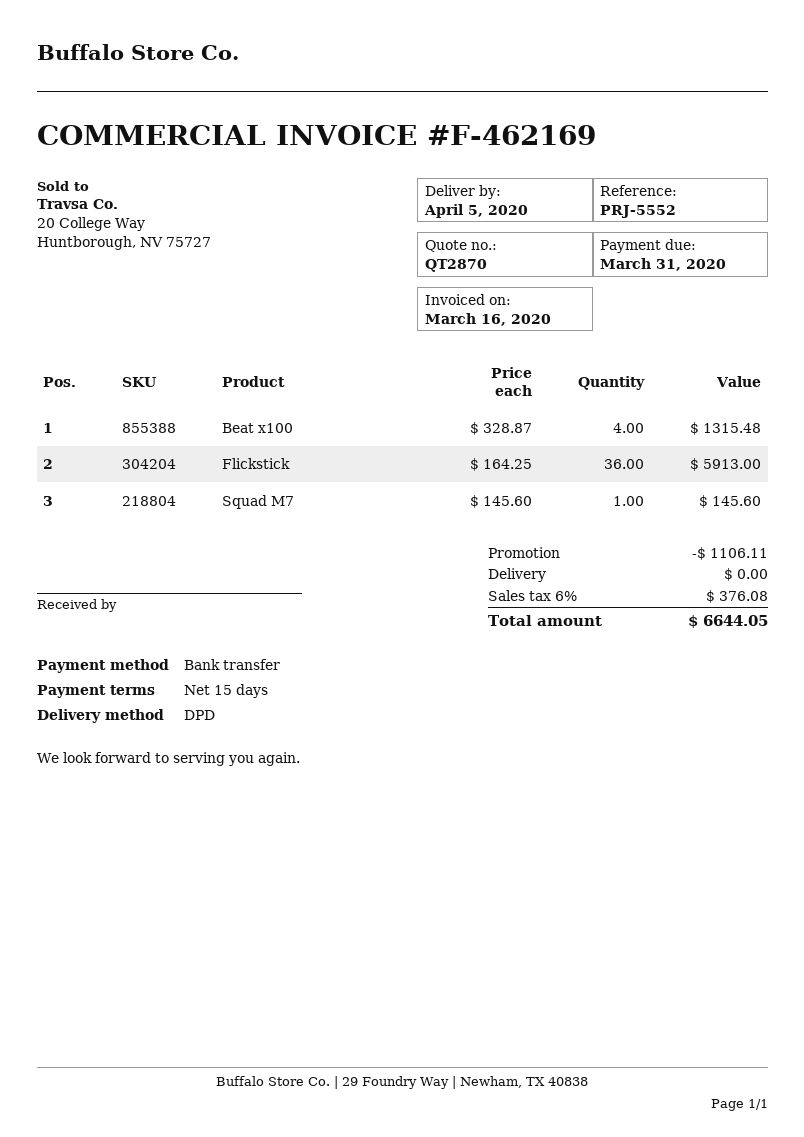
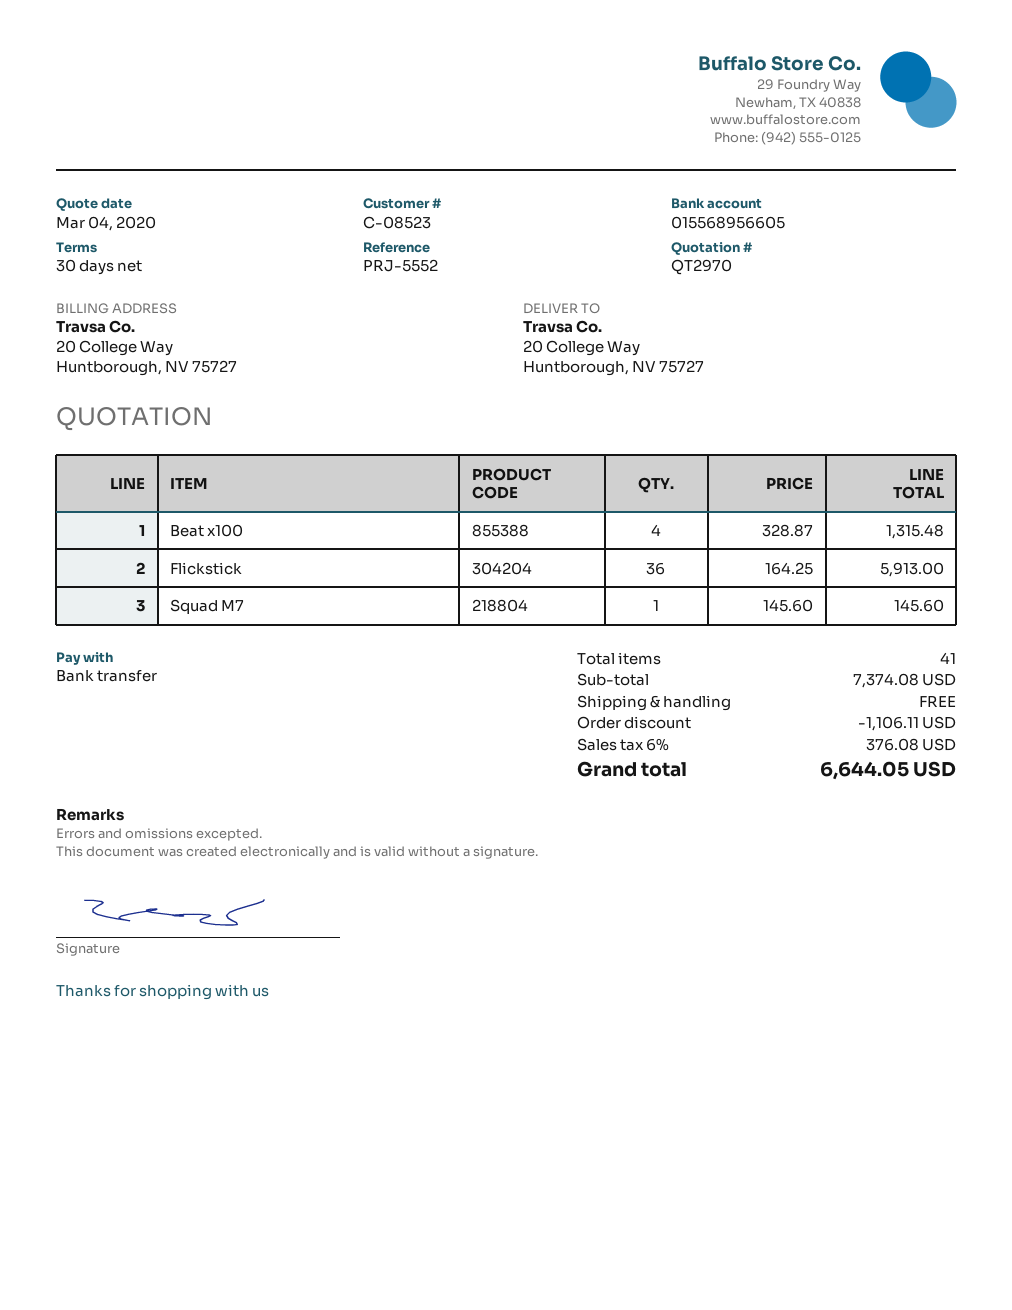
quote number: QT2870 -> QT2970
payment terms: 15 days -> 30 days

